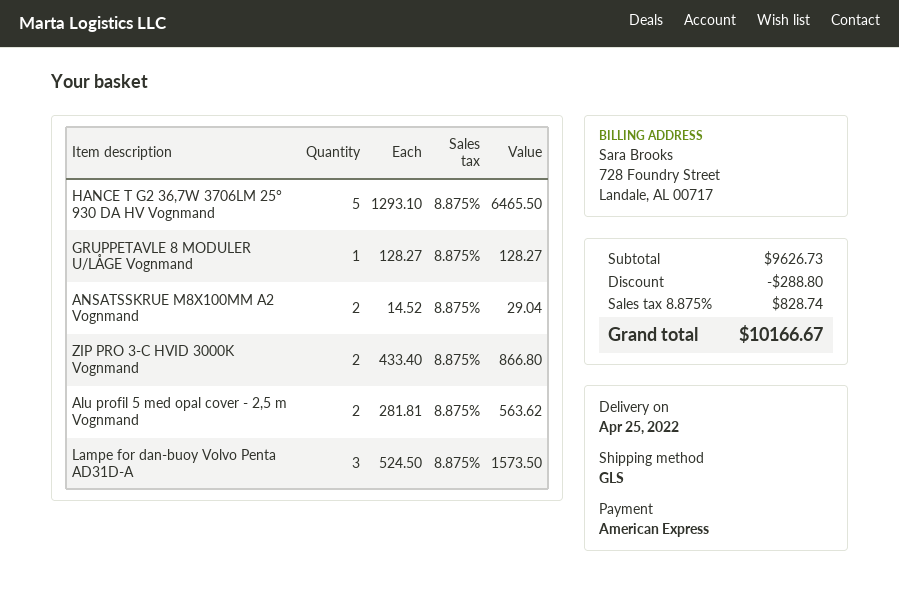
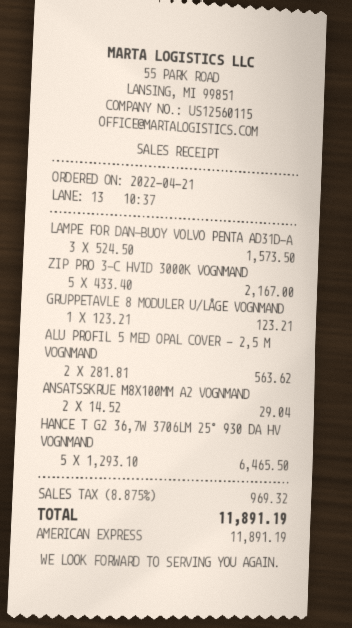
GRUPPETAVLE 8 MODULER U/LÅGE Vognmand: 1 x 128.27 = 128.27 -> 1 x 123.21 = 123.21
ZIP PRO 3-C HVID 3000K Vognmand: 2 x 433.40 = 866.80 -> 5 x 433.40 = 2167.00
discount: 288.80 -> none
tax: 8.875% = 828.74 -> 8.875% = 969.32
total: 10166.67 -> 11891.19

